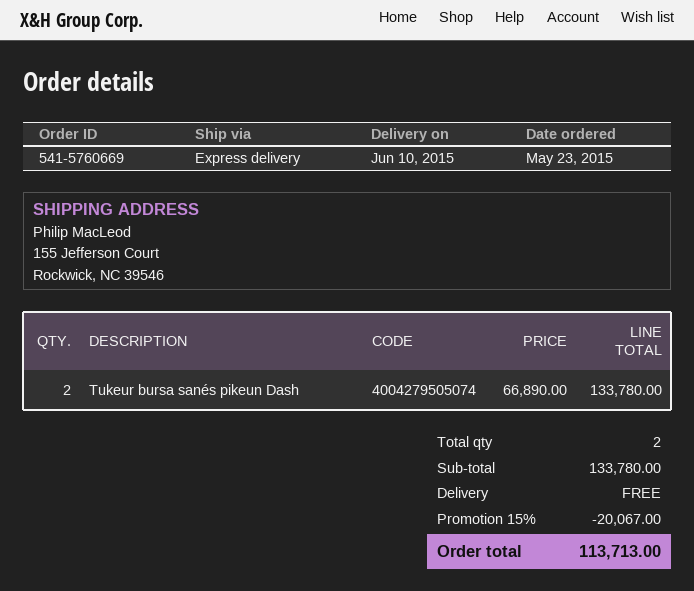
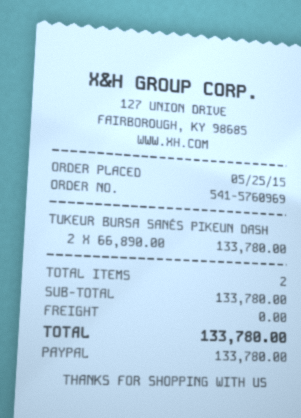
order number: 541-5760669 -> 541-5760969
order date: 2015-05-23 -> 2015-05-25
discount: 15% = 20067.00 -> none
total: 113713.00 -> 133780.00

